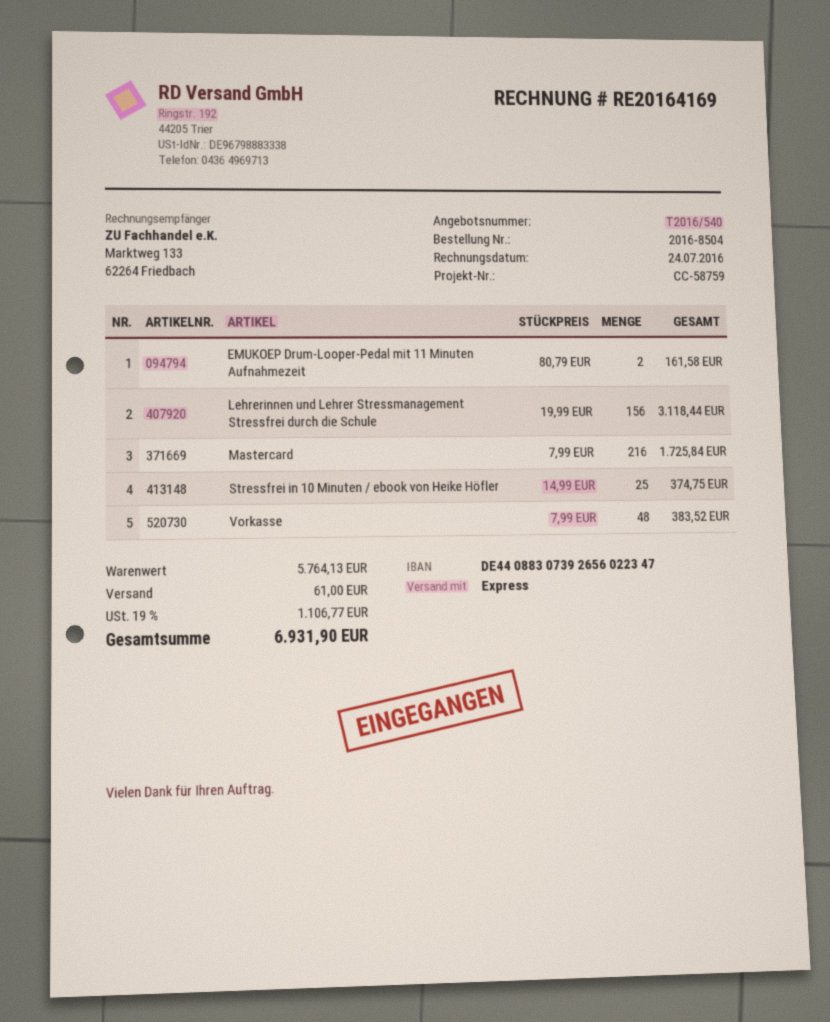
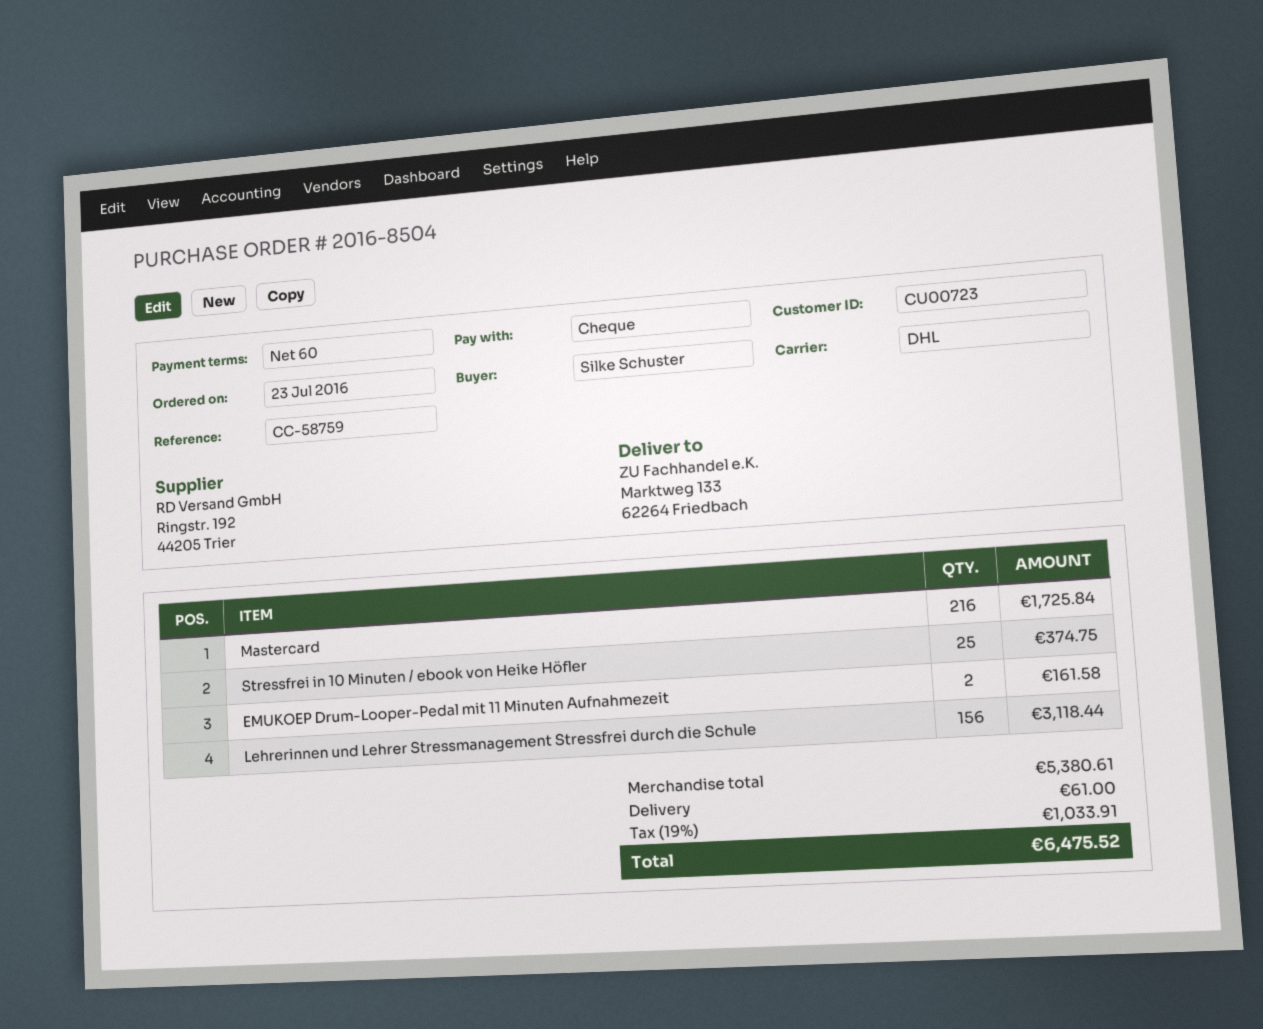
shipping method: express -> DHL
Vorkasse: 48 for 383.52 -> none
subtotal: 5764.13 -> 5380.61
tax: 19% = 1106.77 -> 19% = 1033.91
total: 6931.90 -> 6475.52

